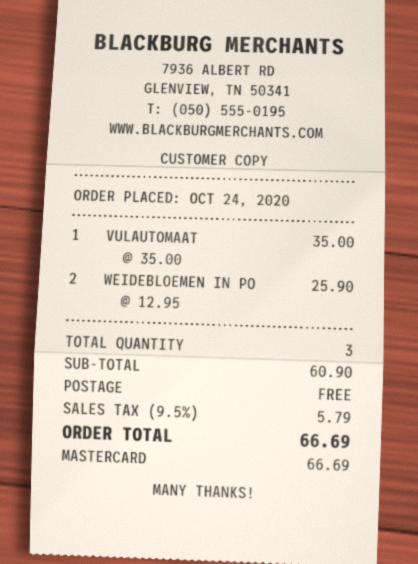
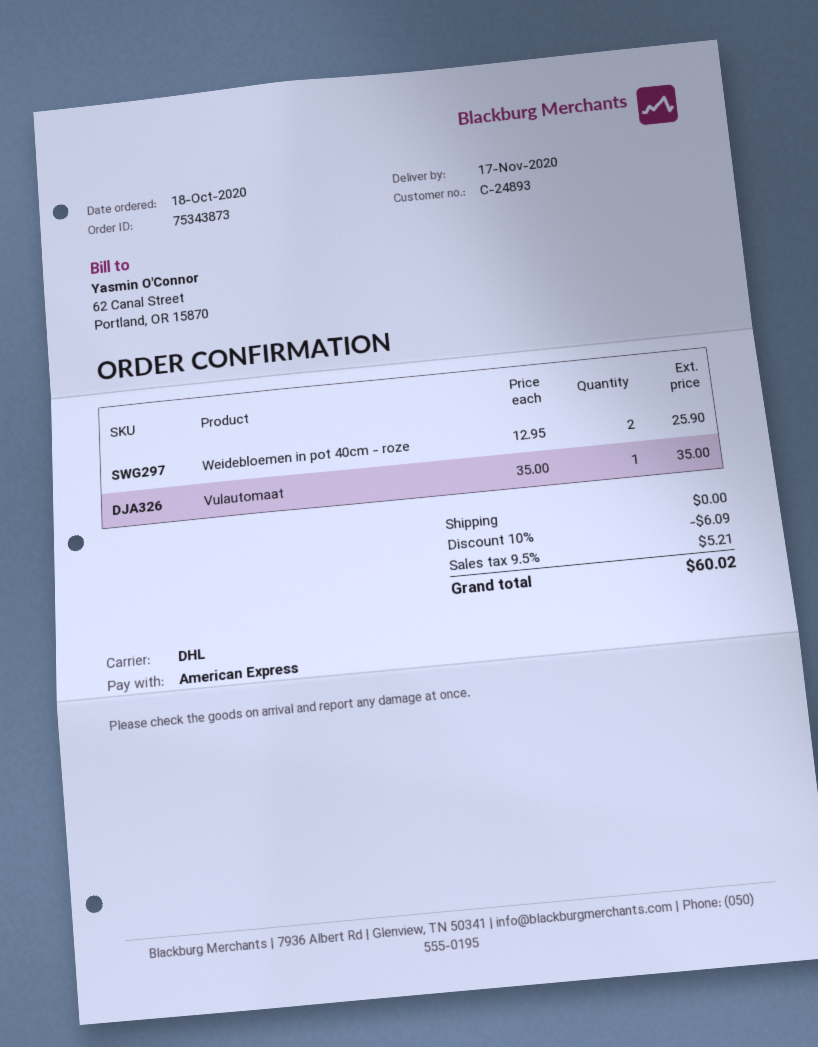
order date: 2020-10-24 -> 2020-10-18
payment method: Mastercard -> American Express
discount: none -> 10% = 6.09
tax: 9.5% = 5.79 -> 9.5% = 5.21
total: 66.69 -> 60.02

